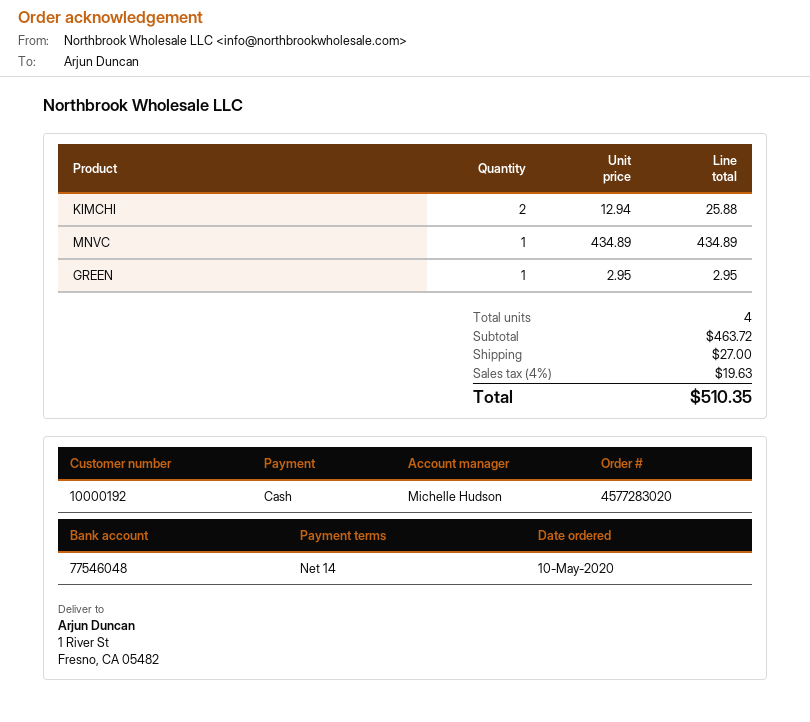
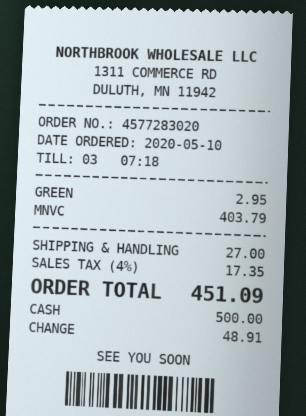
KIMCHI: 2 x 12.94 = 25.88 -> none
MNVC: 1 x 434.89 = 434.89 -> 1 x 403.79 = 403.79
tax: 4% = 19.63 -> 4% = 17.35
total: 510.35 -> 451.09

